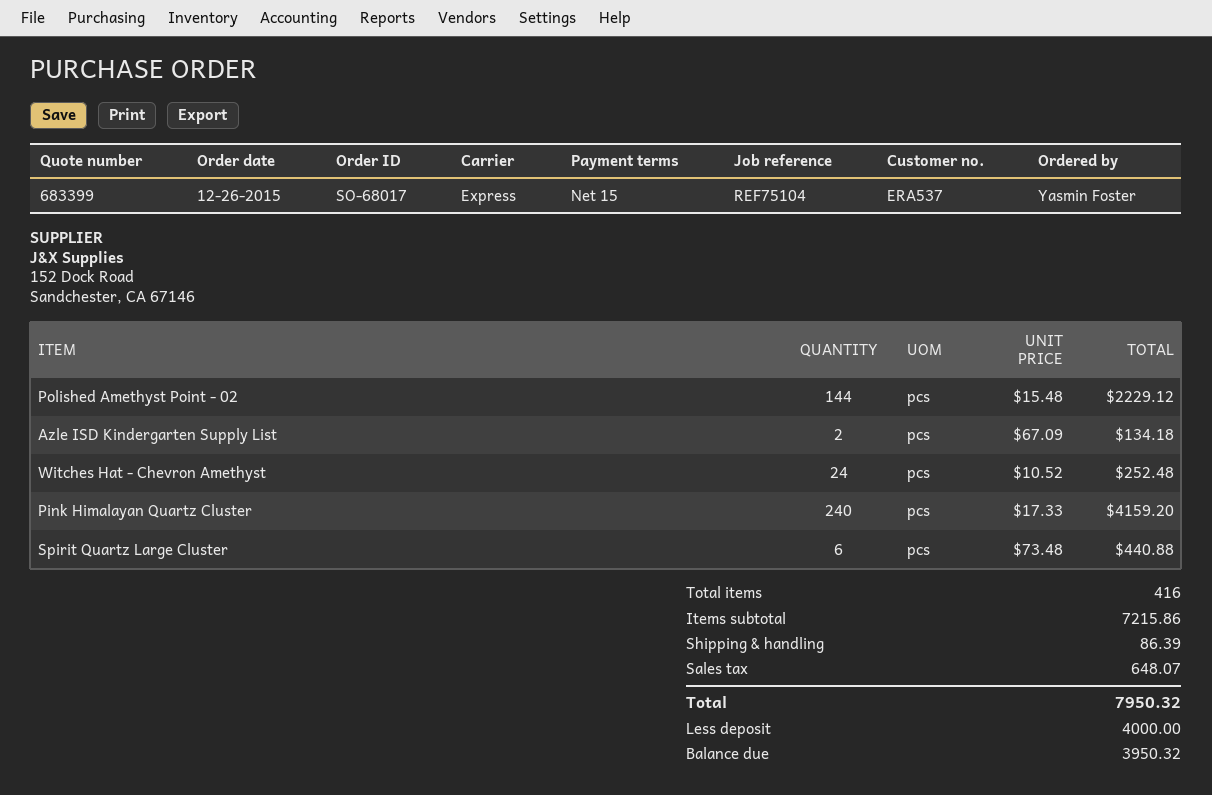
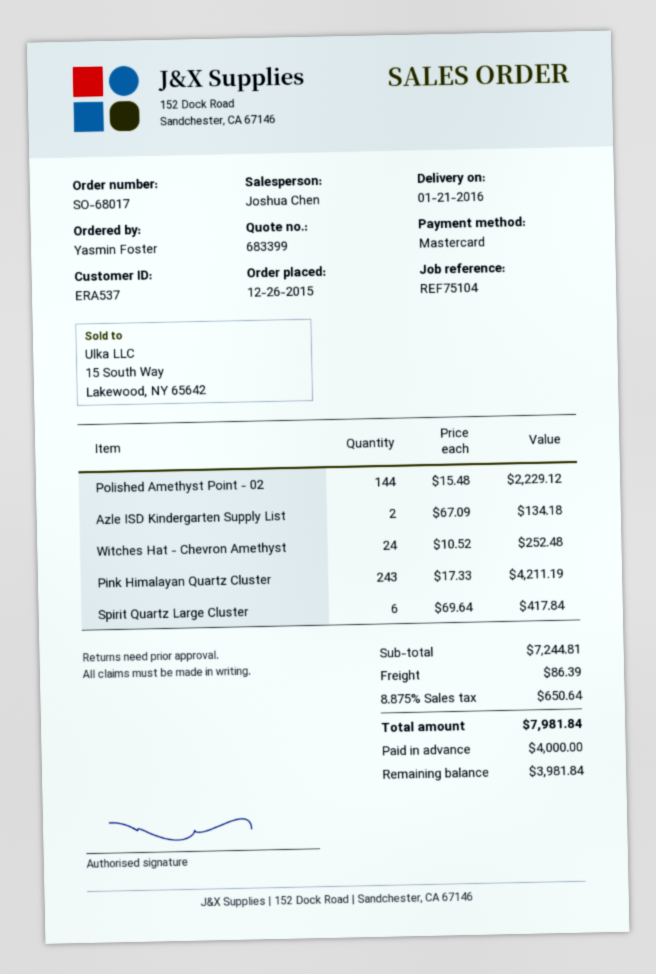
Pink Himalayan Quartz Cluster: 240 x 17.33 = 4159.20 -> 243 x 17.33 = 4211.19
Spirit Quartz Large Cluster: 6 x 73.48 = 440.88 -> 6 x 69.64 = 417.84
subtotal: 7215.86 -> 7244.81
tax: 648.07 -> 650.64
total: 7950.32 -> 7981.84
balance: 3950.32 -> 3981.84

